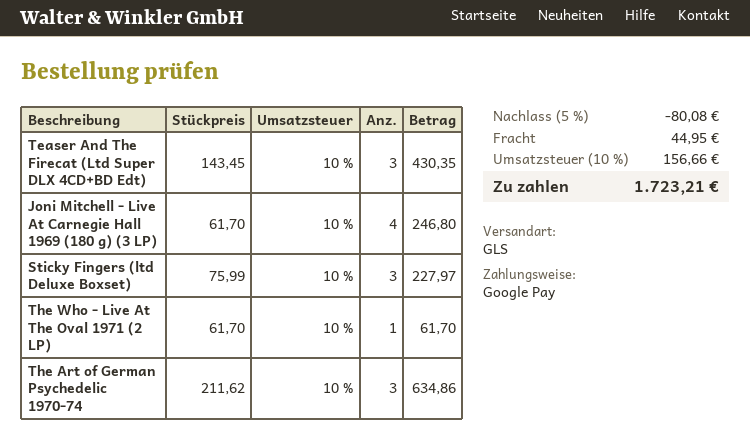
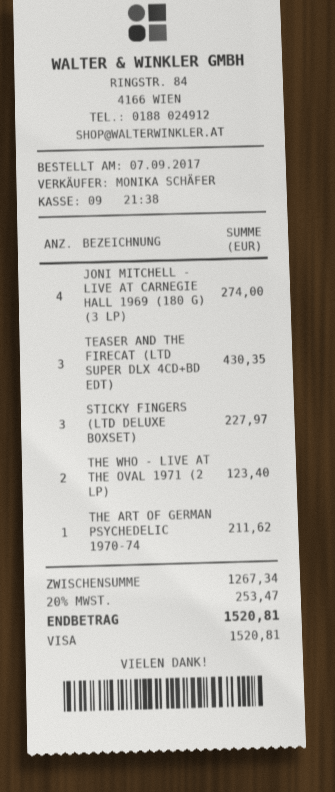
payment method: Google Pay -> Visa
Joni Mitchell - Live At Carnegie Hall 1969 (180 g) (3 LP): 4 for 246.80 -> 4 for 274.00
The Who - Live At The Oval 1971 (2 LP): 1 for 61.70 -> 2 for 123.40
The Art of German Psychedelic 1970-74: 3 for 634.86 -> 1 for 211.62
discount: 5% = 80.08 -> none
shipping: 44.95 -> none
tax: 10% = 156.66 -> 20% = 253.47
total: 1723.21 -> 1520.81

